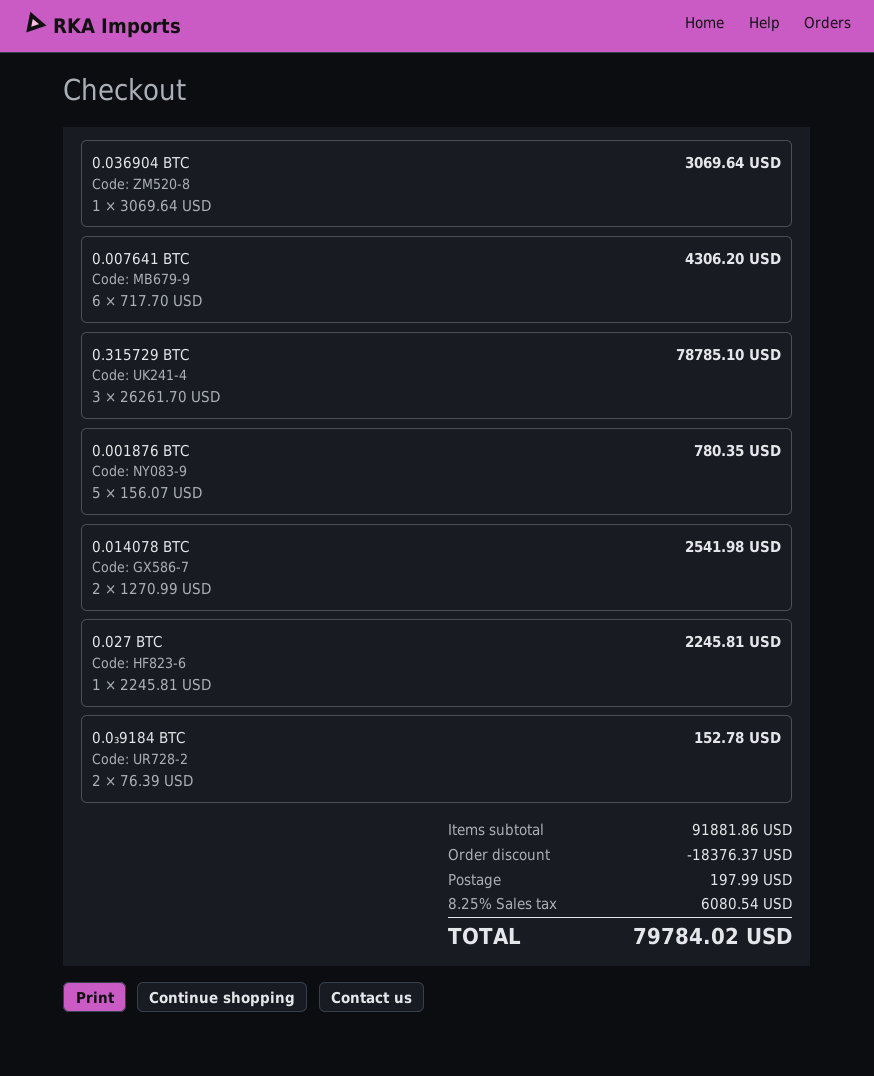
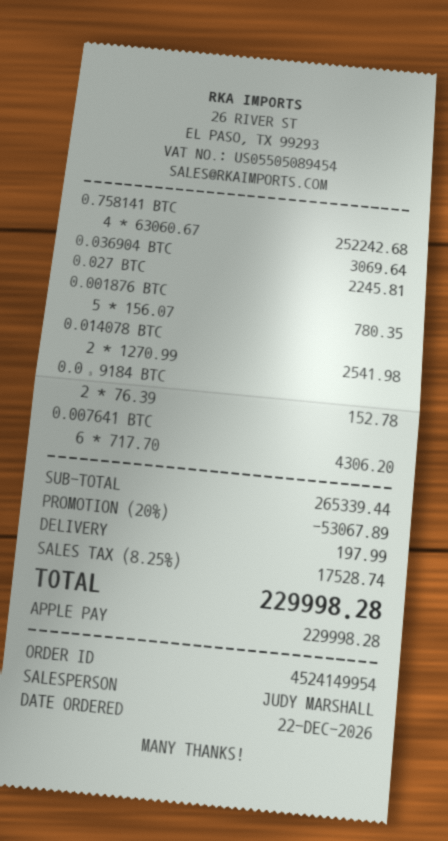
0.315729 BTC: 3 x 26261.70 = 78785.10 -> none
0.758141 BTC: none -> 4 x 63060.67 = 252242.68
subtotal: 91881.86 -> 265339.44
discount: 18376.37 -> 53067.89
tax: 8.25% = 6080.54 -> 8.25% = 17528.74
total: 79784.02 -> 229998.28

